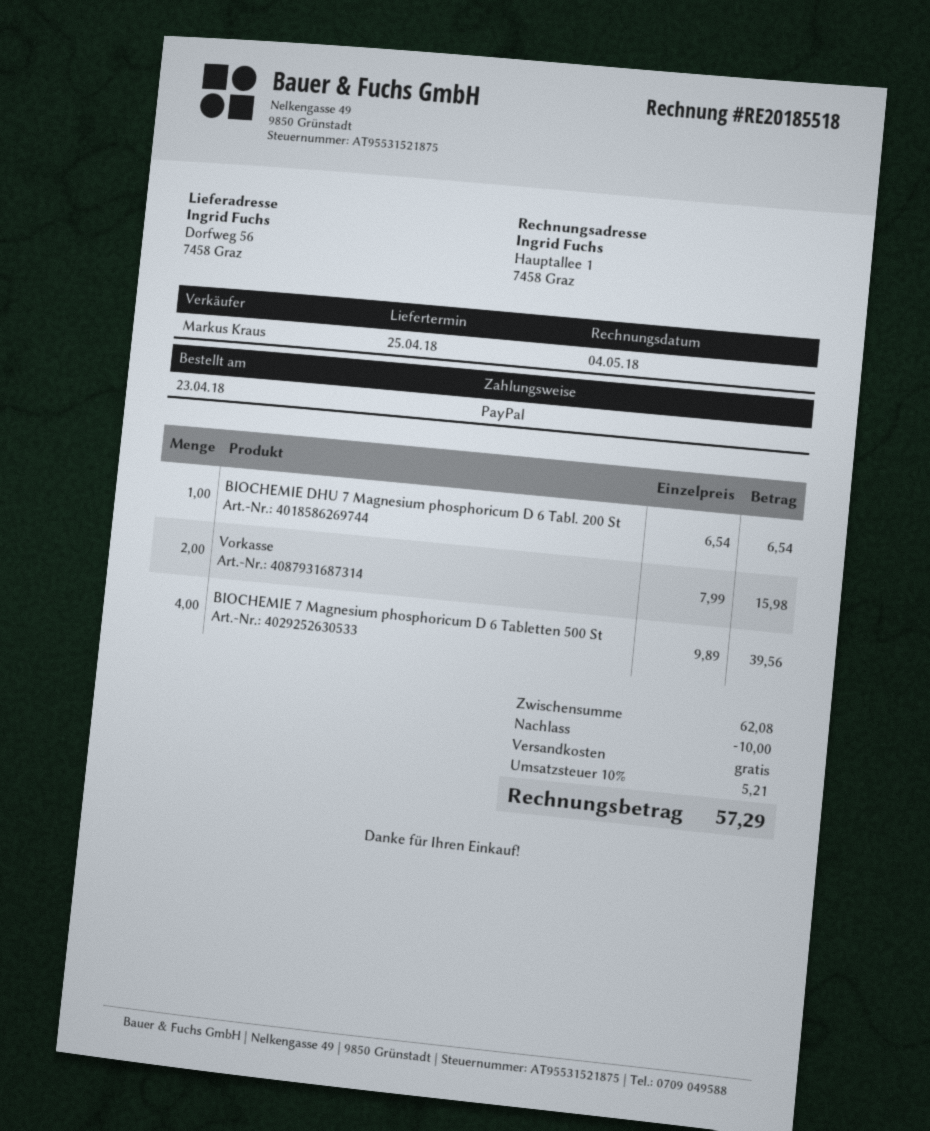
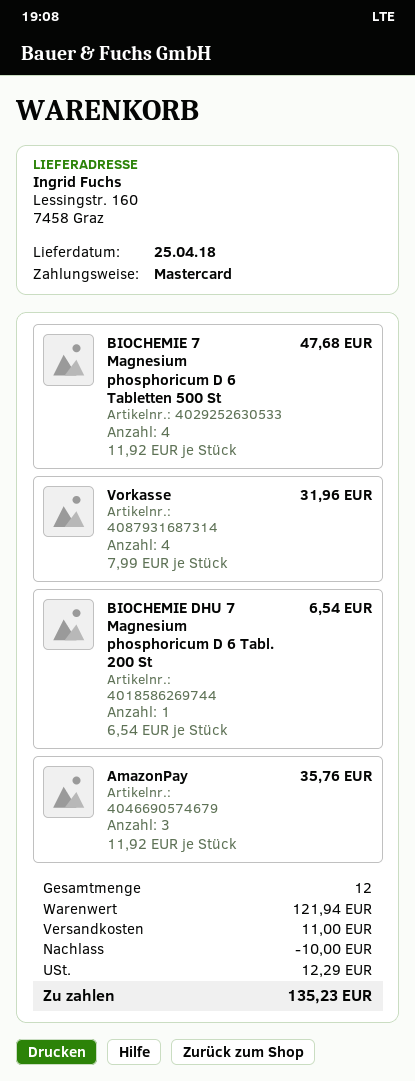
payment method: PayPal -> Mastercard
ship to: Dorfweg 56, 7458 Graz -> Lessingstr. 160, 7458 Graz
Vorkasse: 2 x 7.99 = 15.98 -> 4 x 7.99 = 31.96
BIOCHEMIE 7 Magnesium phosphoricum D 6 Tabletten 500 St: 4 x 9.89 = 39.56 -> 4 x 11.92 = 47.68
AmazonPay: none -> 3 x 11.92 = 35.76
subtotal: 62.08 -> 121.94
shipping: 0.00 -> 11.00
tax: 5.21 -> 12.29
total: 57.29 -> 135.23

